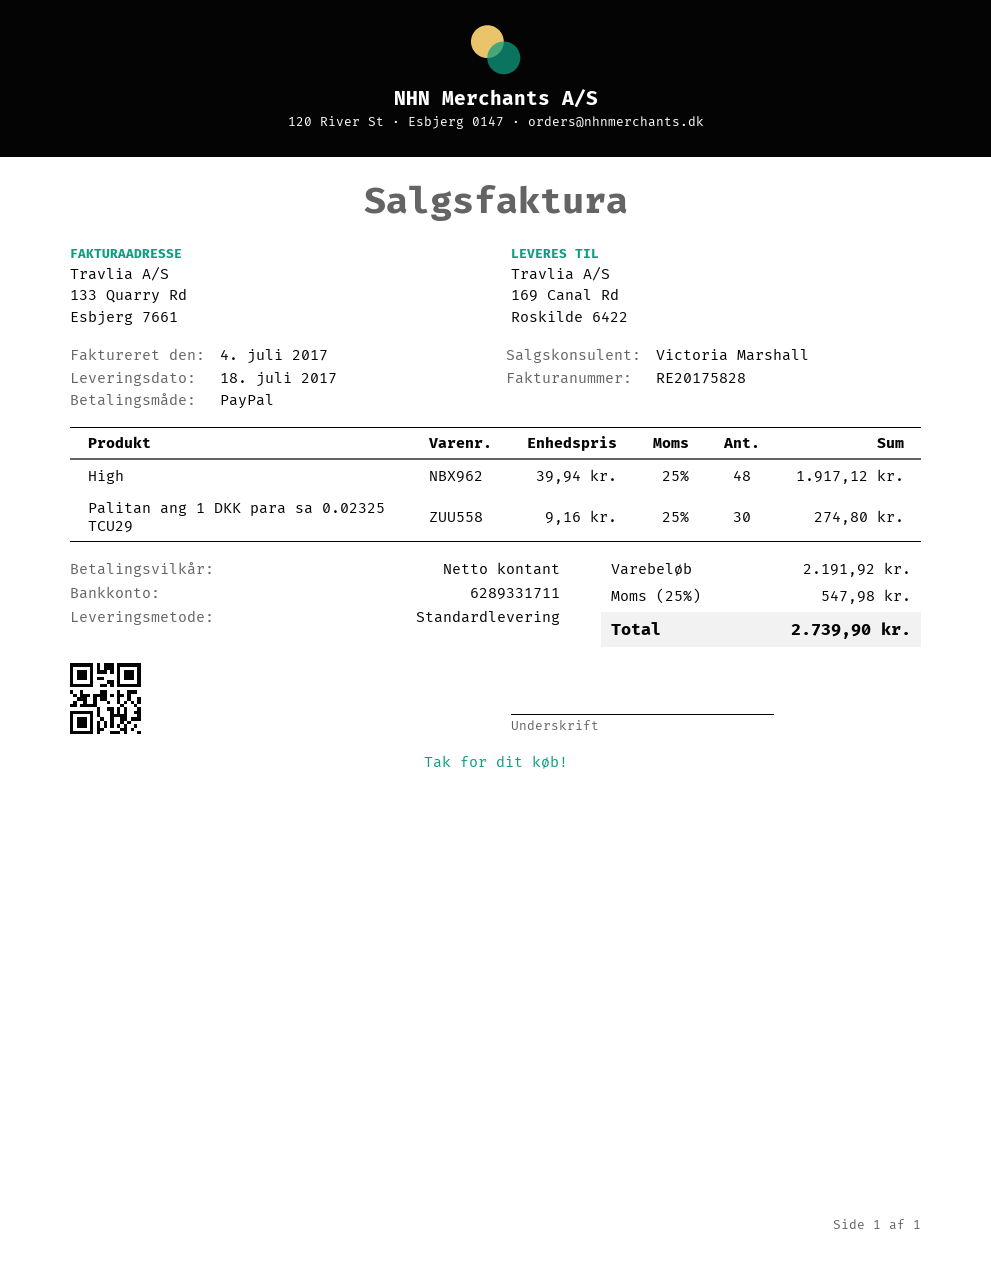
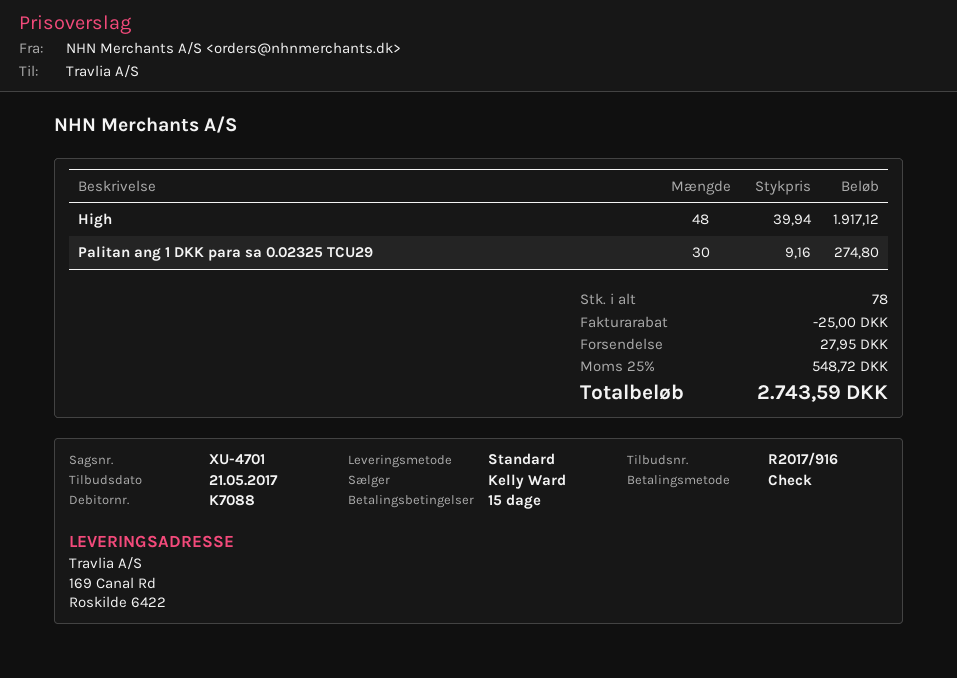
payment terms: on receipt -> 15 days
sales rep: Victoria Marshall -> Kelly Ward
payment method: PayPal -> cheque
discount: none -> 25.00
shipping: none -> 27.95
tax: 25% = 547.98 -> 25% = 548.72
total: 2739.90 -> 2743.59

